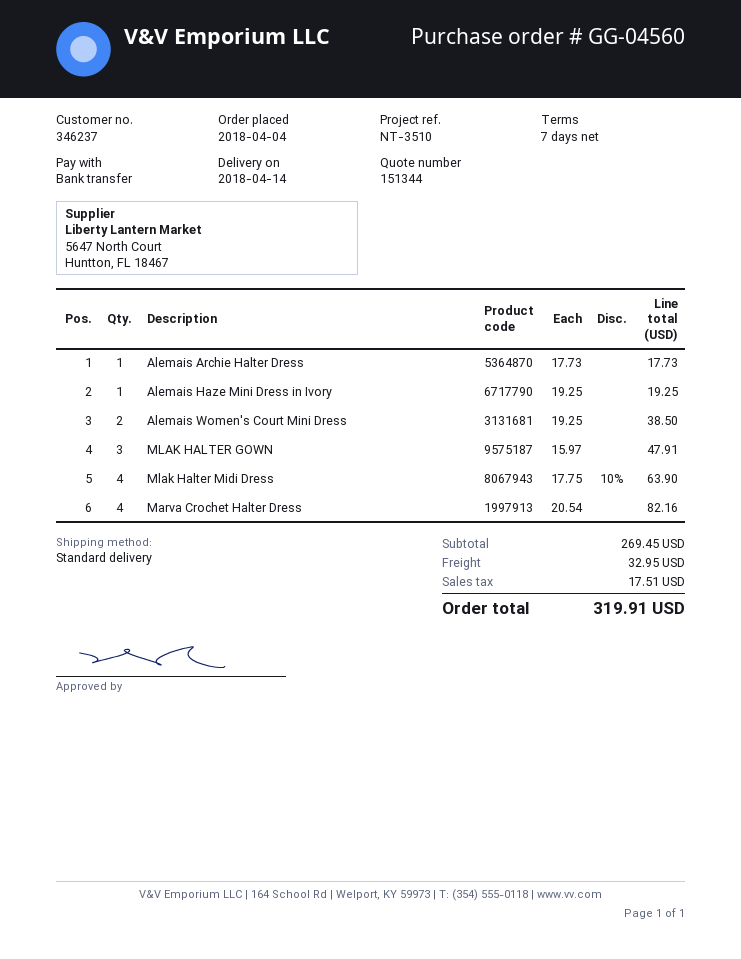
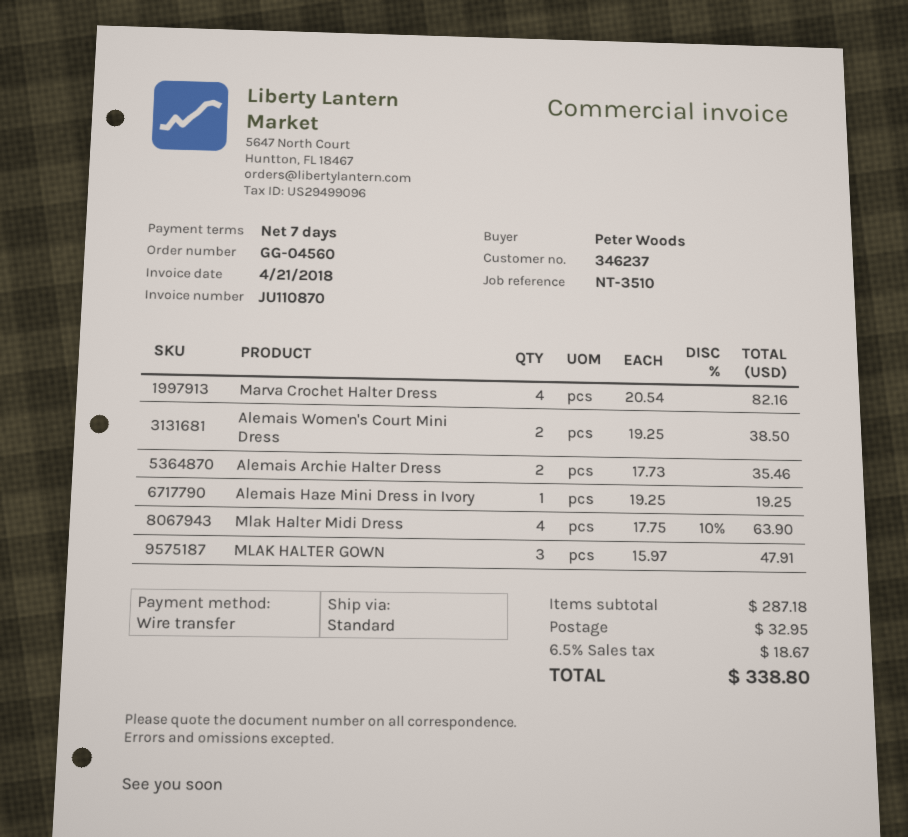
Alemais Archie Halter Dress: 1 x 17.73 = 17.73 -> 2 x 17.73 = 35.46
subtotal: 269.45 -> 287.18
tax: 17.51 -> 18.67
total: 319.91 -> 338.80

